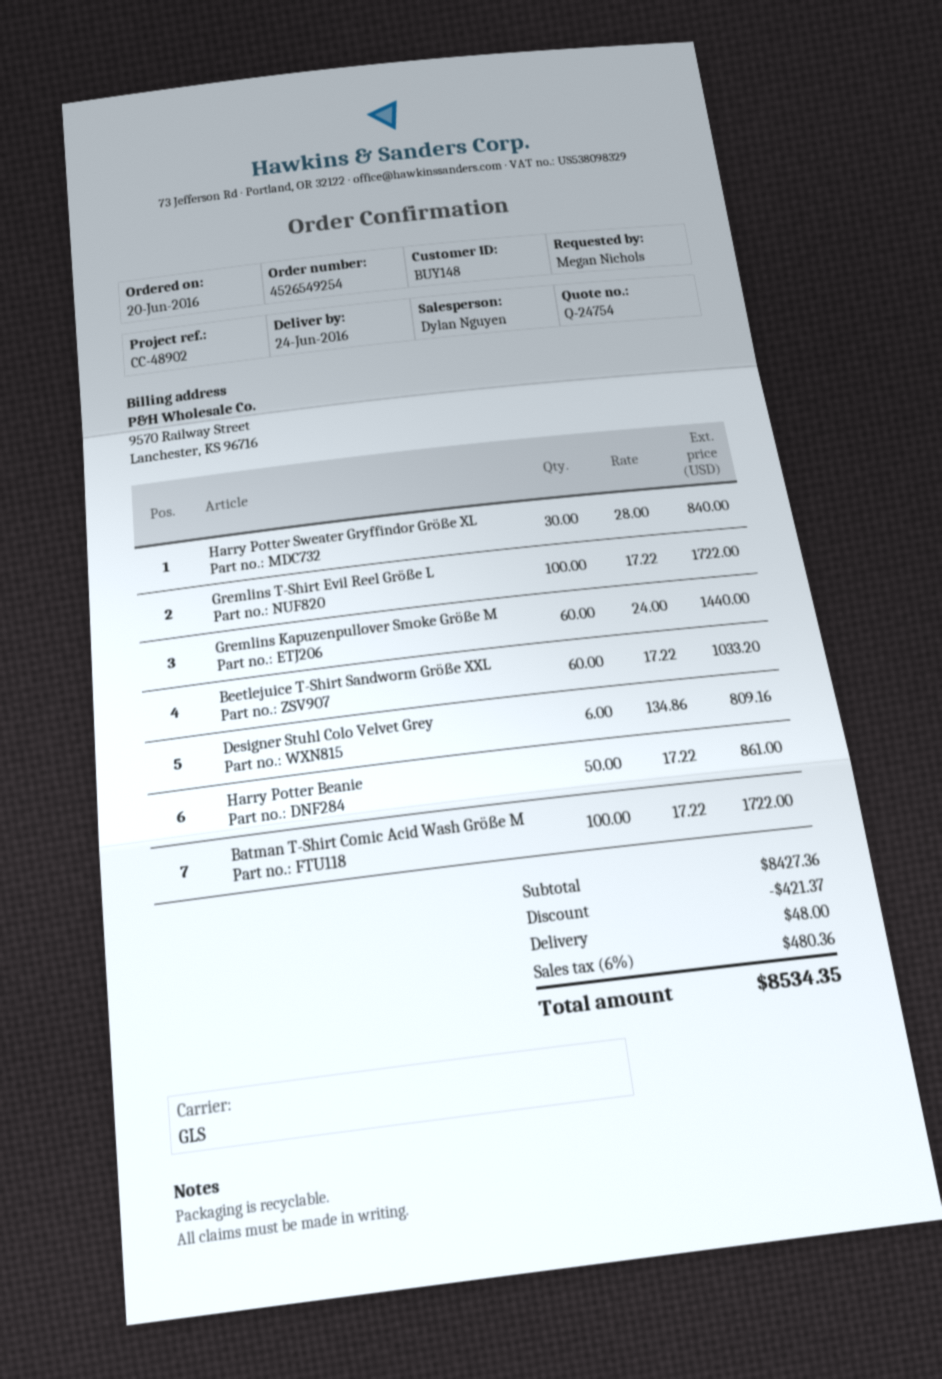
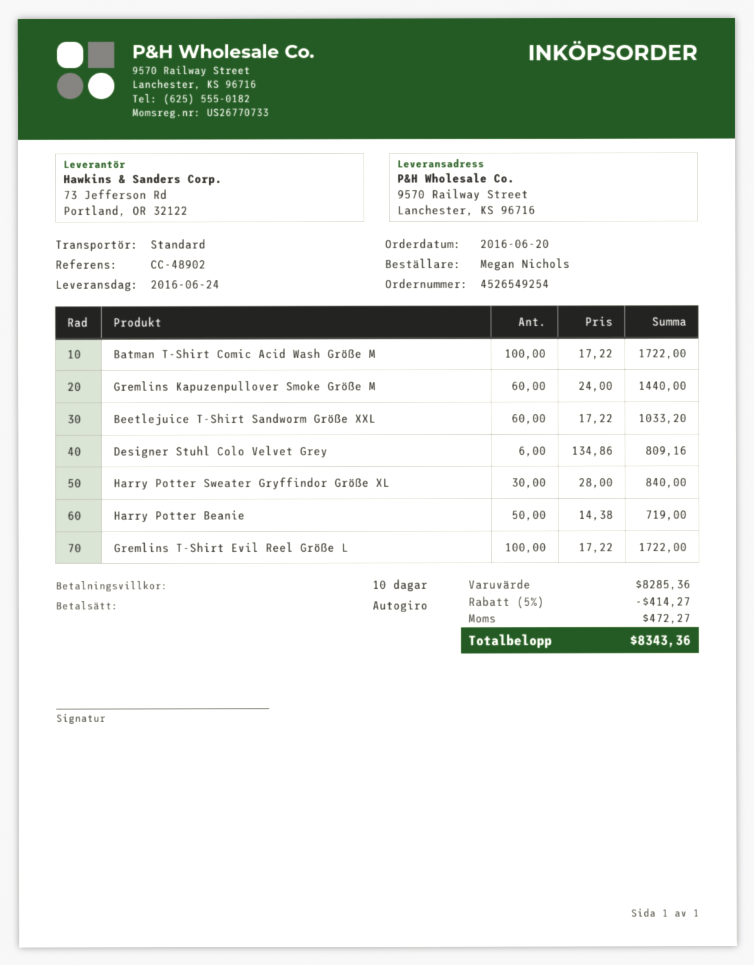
shipping method: GLS -> standard
Harry Potter Beanie: 50 x 17.22 = 861.00 -> 50 x 14.38 = 719.00
subtotal: 8427.36 -> 8285.36
discount: 421.37 -> 414.27
shipping: 48.00 -> none
tax: 480.36 -> 472.27
total: 8534.35 -> 8343.36

